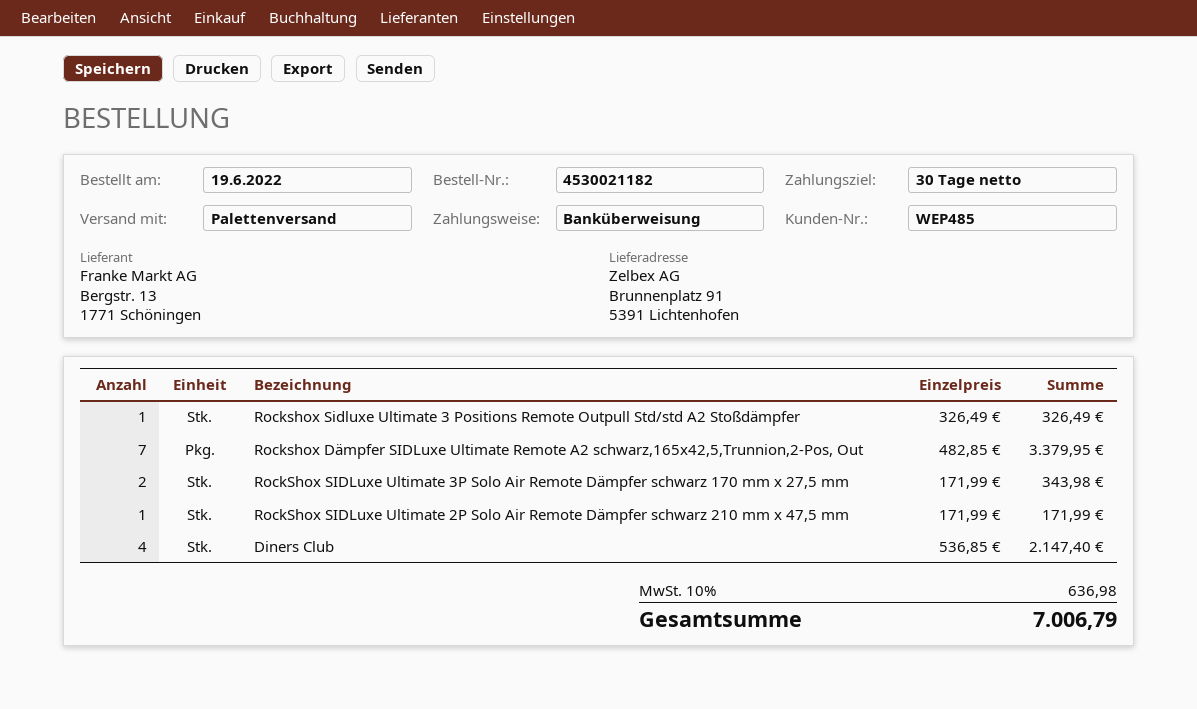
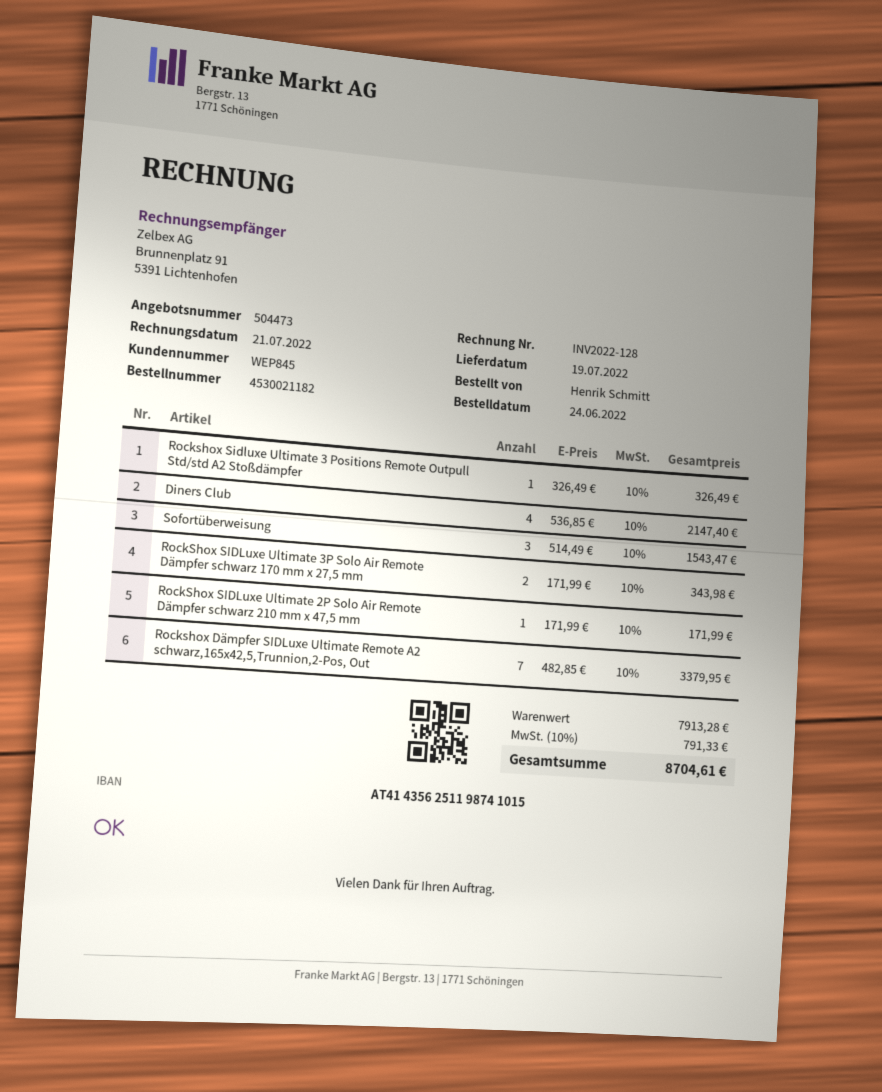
order date: 2022-06-19 -> 2022-06-24
customer number: WEP485 -> WEP845
Sofortüberweisung: none -> 3 x 514.49 = 1543.47
tax: 10% = 636.98 -> 10% = 791.33
total: 7006.79 -> 8704.61

